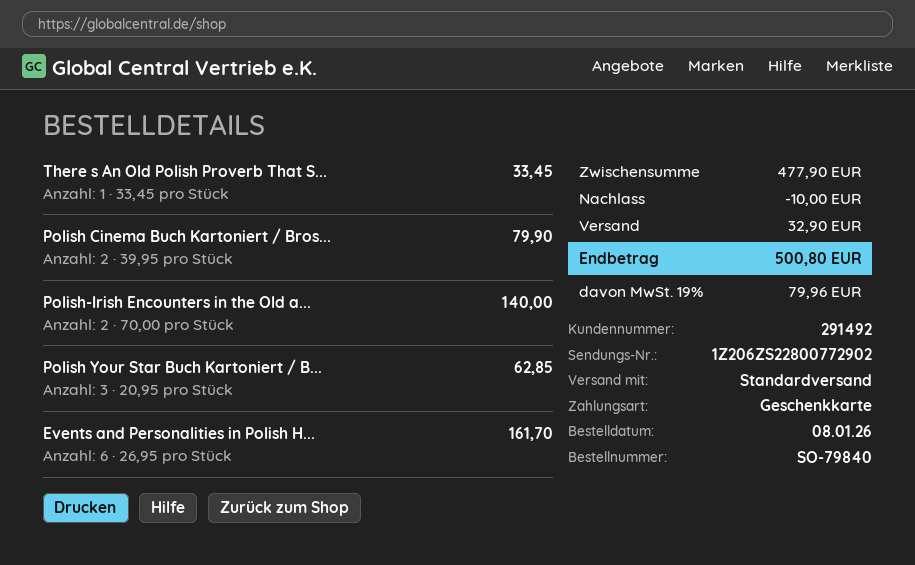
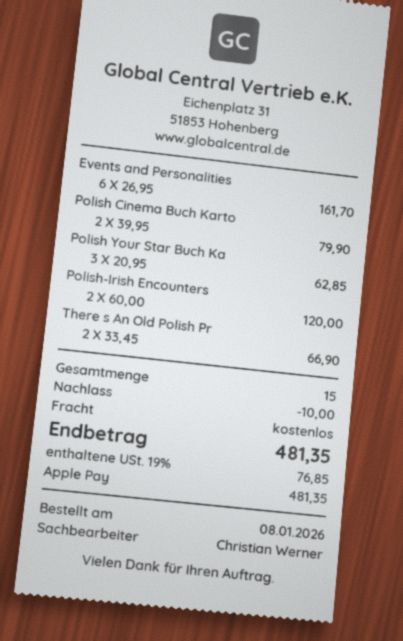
payment method: gift card -> Apple Pay
There s An Old Polish Proverb That S...: 1 x 33.45 = 33.45 -> 2 x 33.45 = 66.90
Polish-Irish Encounters in the Old a...: 2 x 70.00 = 140.00 -> 2 x 60.00 = 120.00
shipping: 32.90 -> 0.00
tax: 19% = 79.96 -> 19% = 76.85
total: 500.80 -> 481.35

